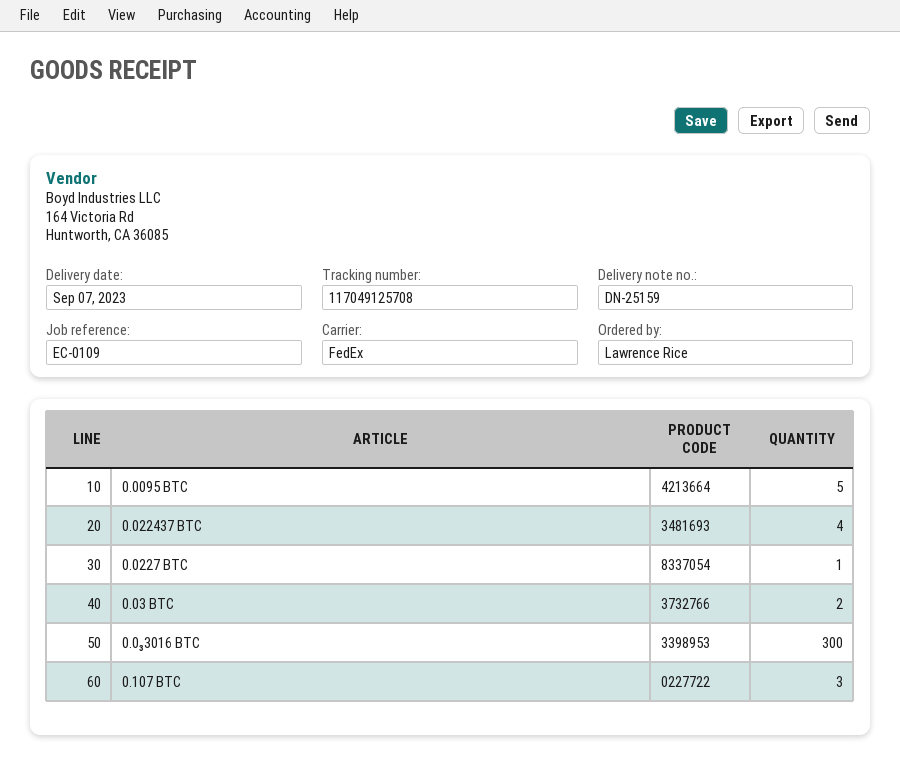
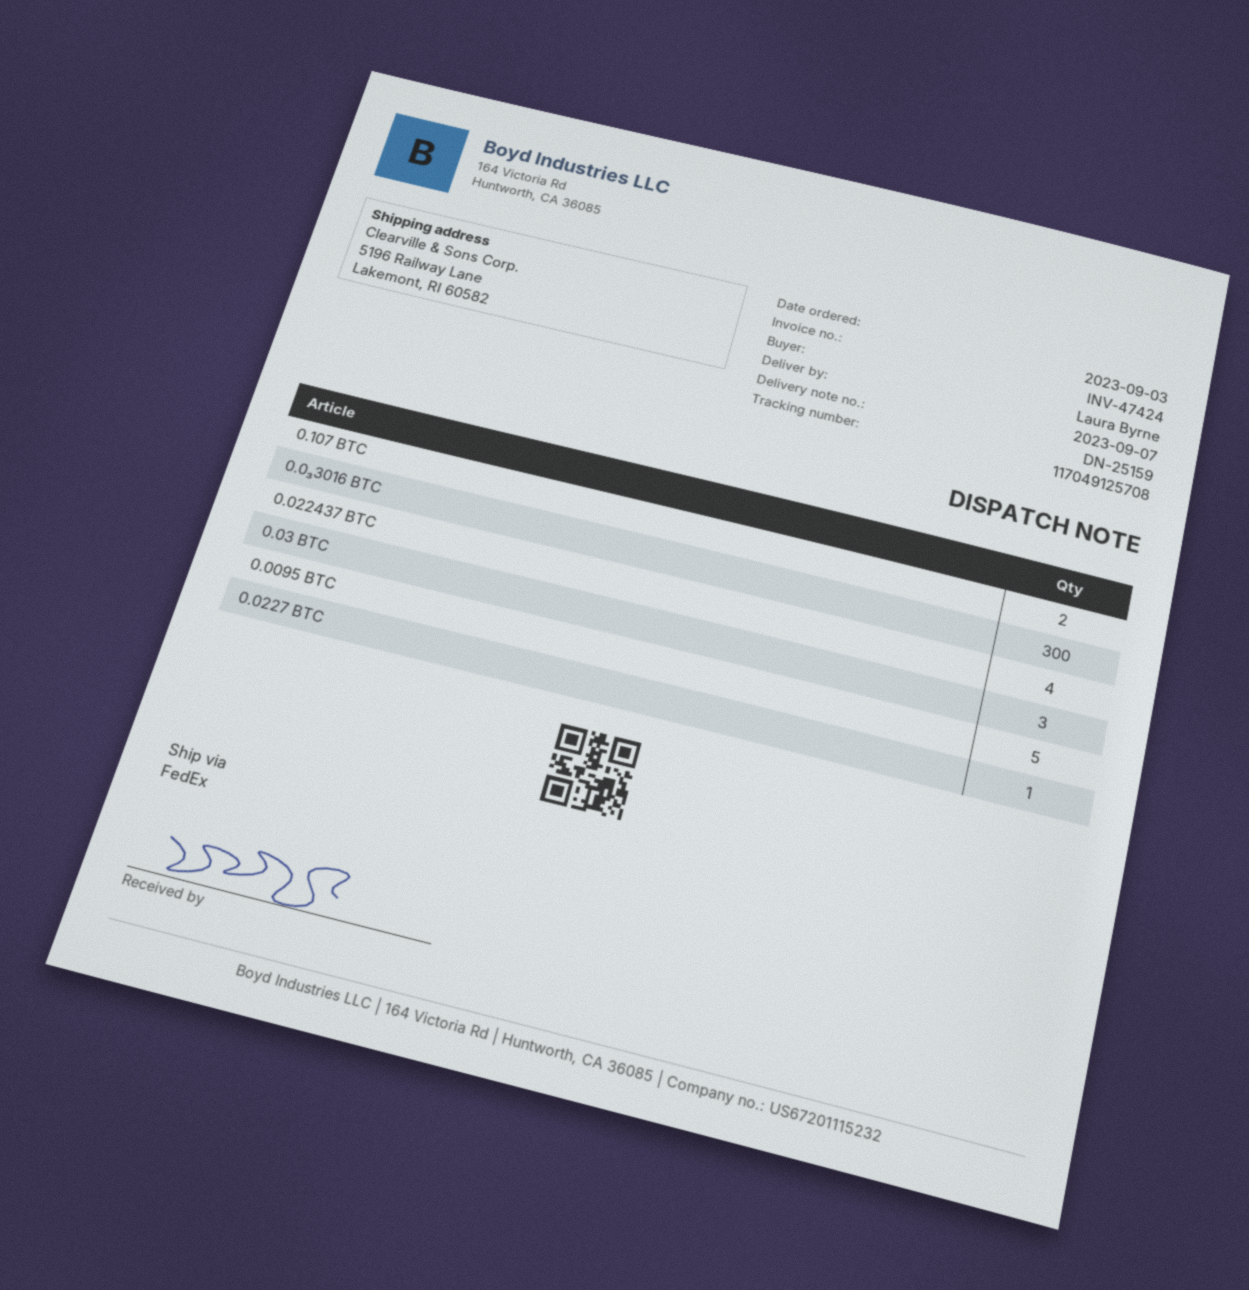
ordered by: Lawrence Rice -> Laura Byrne
0.03 BTC: 2 -> 3
0.107 BTC: 3 -> 2

